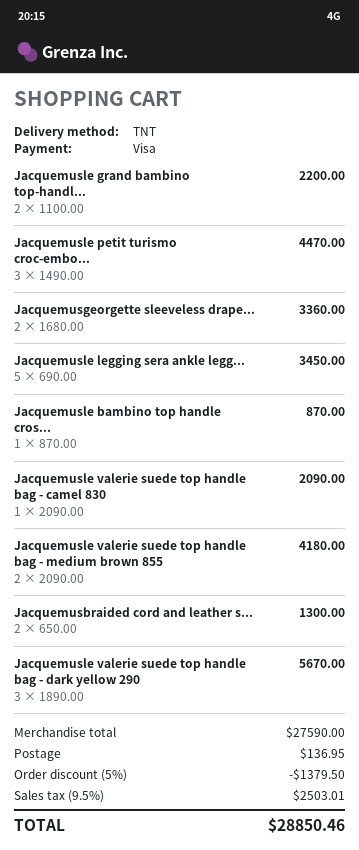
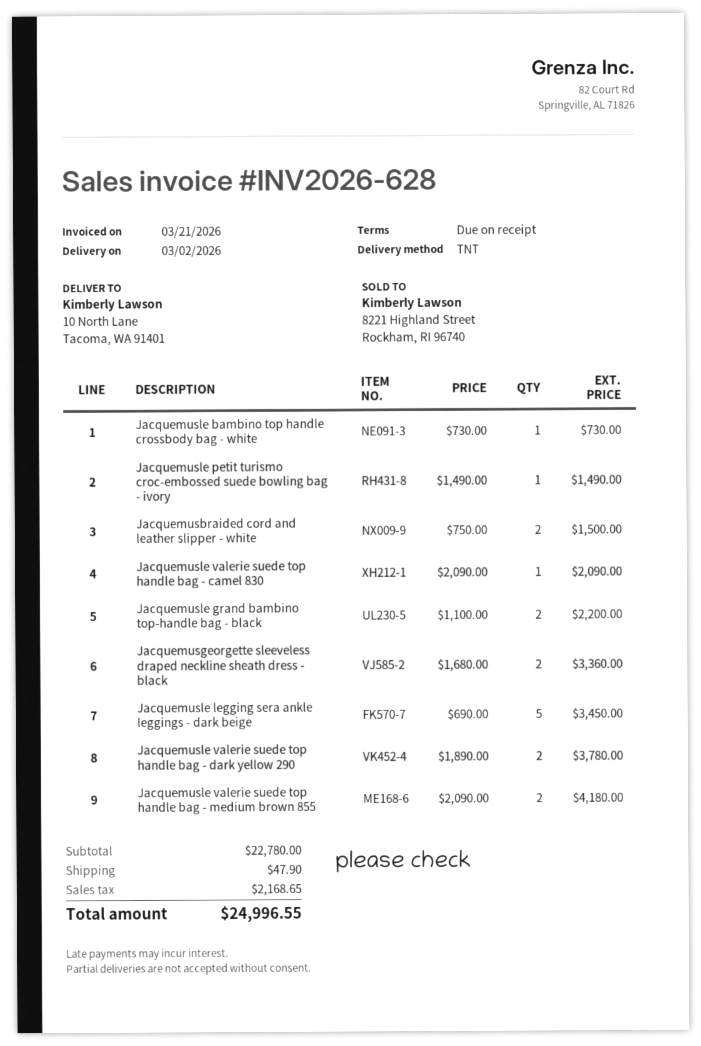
Jacquemusle petit turismo croc-embo...: 3 x 1490.00 = 4470.00 -> 1 x 1490.00 = 1490.00
Jacquemusle bambino top handle cros...: 1 x 870.00 = 870.00 -> 1 x 730.00 = 730.00
Jacquemusbraided cord and leather s...: 2 x 650.00 = 1300.00 -> 2 x 750.00 = 1500.00
Jacquemusle valerie suede top handle bag - dark yellow 290: 3 x 1890.00 = 5670.00 -> 2 x 1890.00 = 3780.00
subtotal: 27590.00 -> 22780.00
discount: 5% = 1379.50 -> none
shipping: 136.95 -> 47.90
tax: 2503.01 -> 2168.65
total: 28850.46 -> 24996.55

